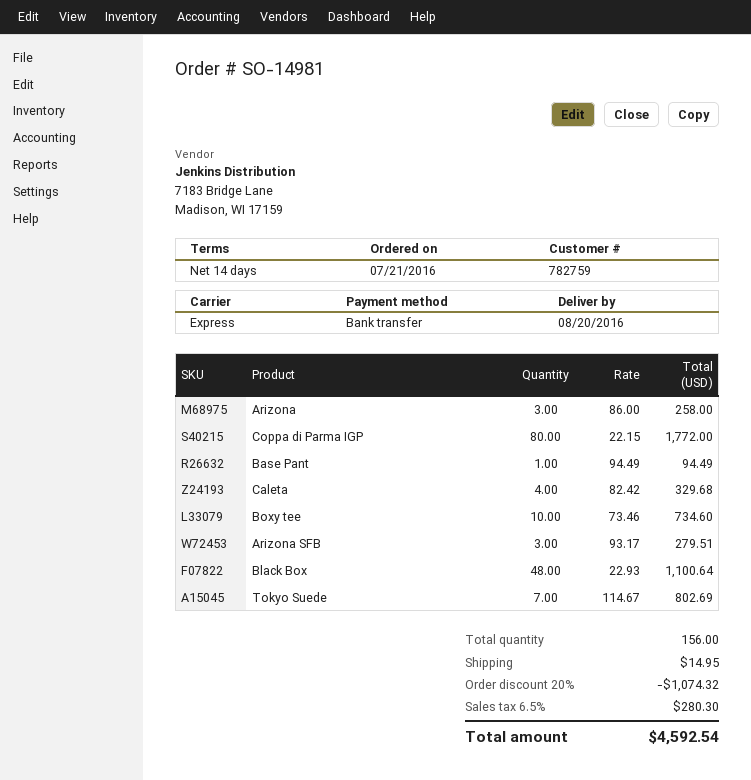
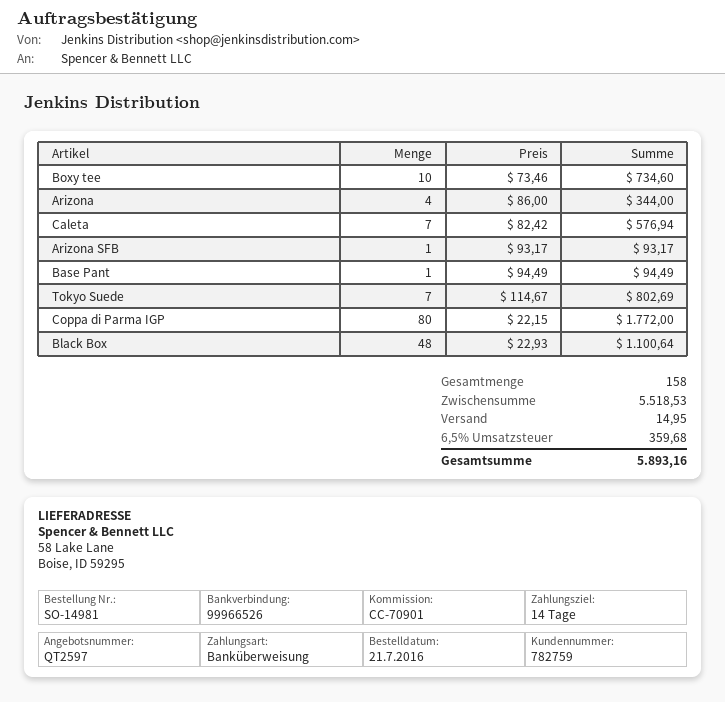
Arizona: 3 x 86.00 = 258.00 -> 4 x 86.00 = 344.00
Caleta: 4 x 82.42 = 329.68 -> 7 x 82.42 = 576.94
Arizona SFB: 3 x 93.17 = 279.51 -> 1 x 93.17 = 93.17
total quantity: 156 -> 158
discount: 20% = 1074.32 -> none
tax: 6.5% = 280.30 -> 6.5% = 359.68
total: 4592.54 -> 5893.16

